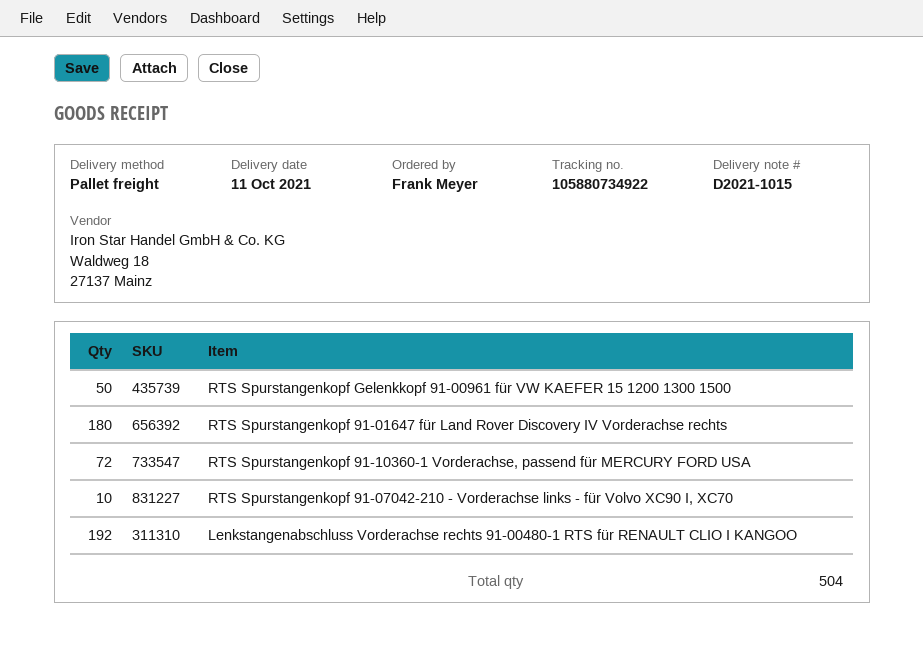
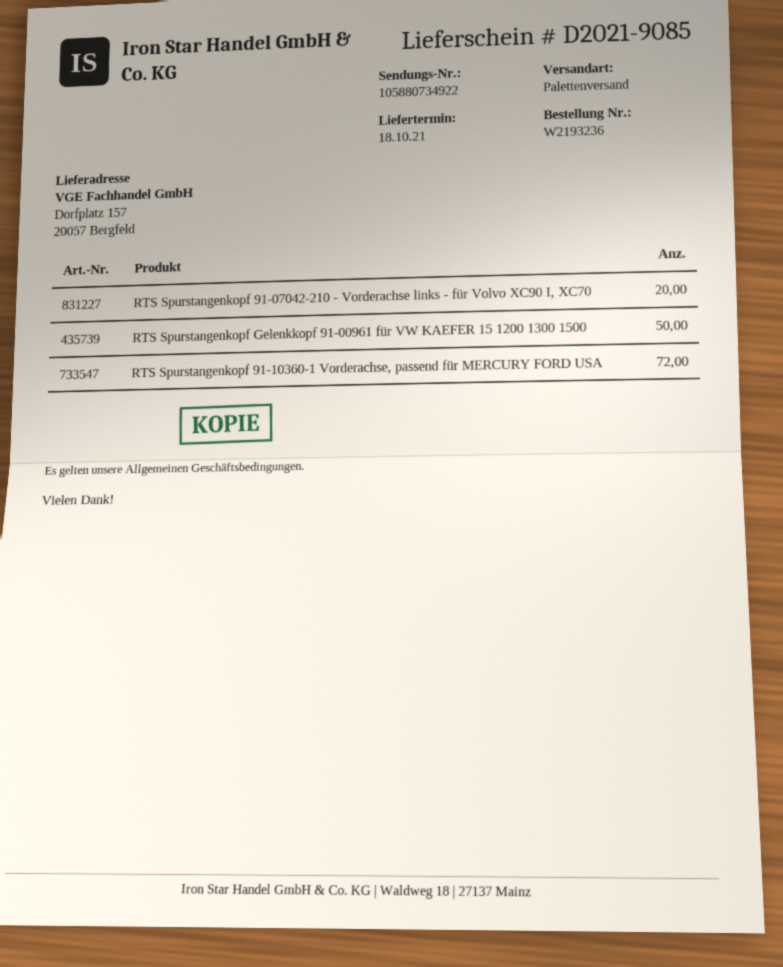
delivery note number: D2021-1015 -> D2021-9085
delivery date: 2021-10-11 -> 2021-10-18
RTS Spurstangenkopf 91-01647 für Land Rover Discovery IV Vorderachse rechts: 180 -> none
RTS Spurstangenkopf 91-07042-210 - Vorderachse links - für Volvo XC90 I, XC70: 10 -> 20
Lenkstangenabschluss Vorderachse rechts 91-00480-1 RTS für RENAULT CLIO I KANGOO: 192 -> none

